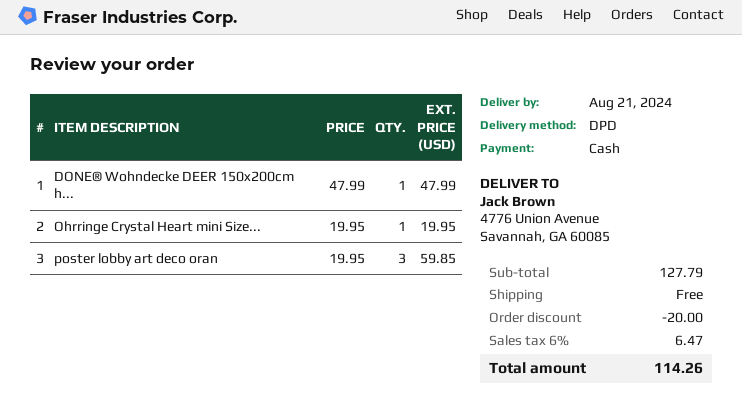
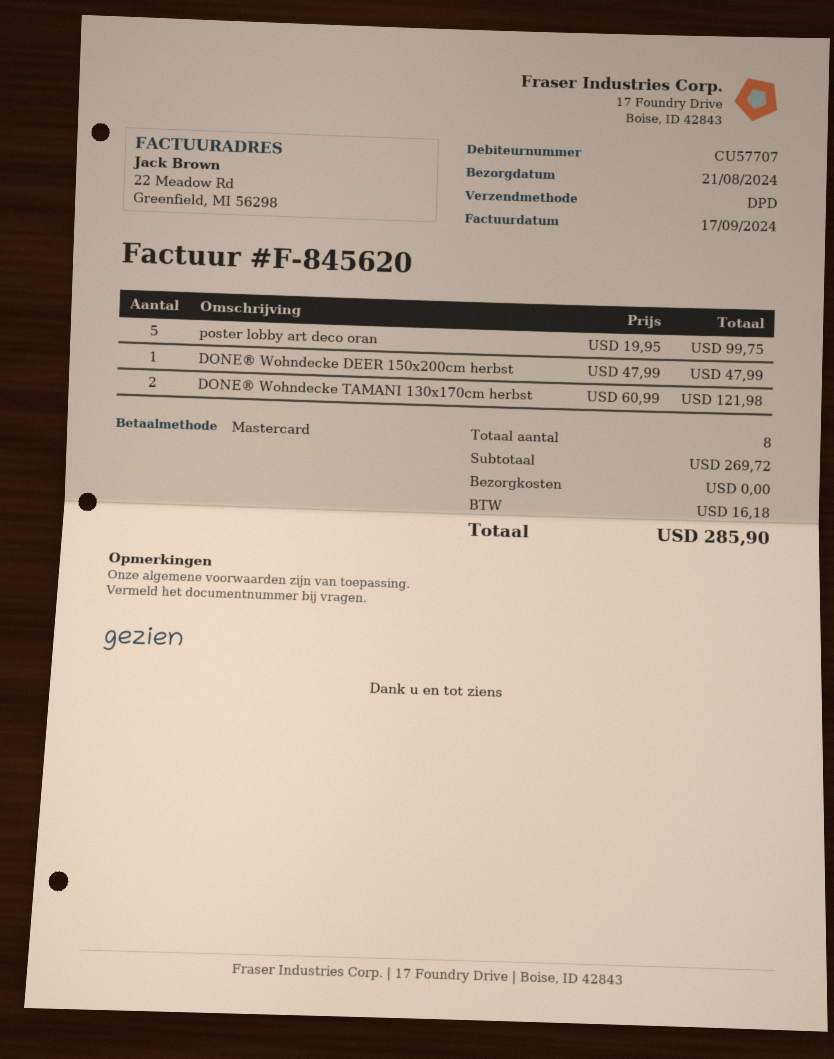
payment method: cash -> Mastercard
Ohrringe Crystal Heart mini Size...: 1 x 19.95 = 19.95 -> none
poster lobby art deco oran: 3 x 19.95 = 59.85 -> 5 x 19.95 = 99.75
DONE® Wohndecke TAMANI 130x170cm herbst: none -> 2 x 60.99 = 121.98
subtotal: 127.79 -> 269.72
discount: 20.00 -> none
tax: 6.47 -> 16.18
total: 114.26 -> 285.90

